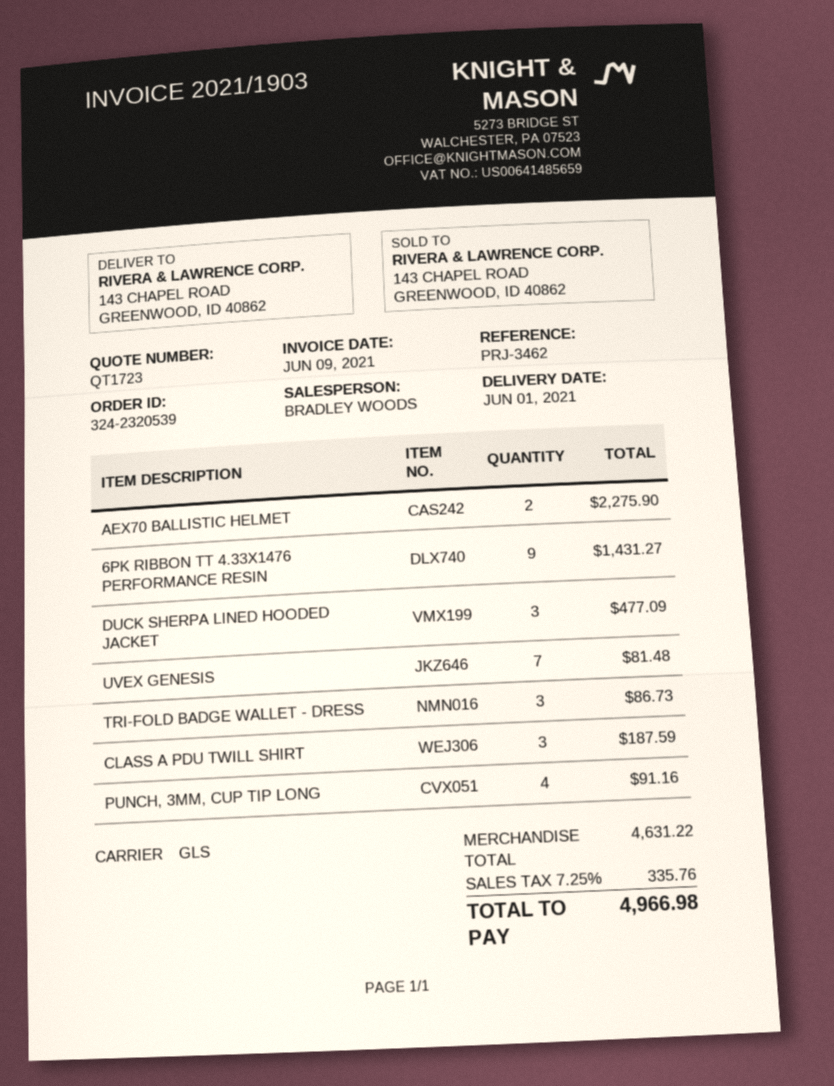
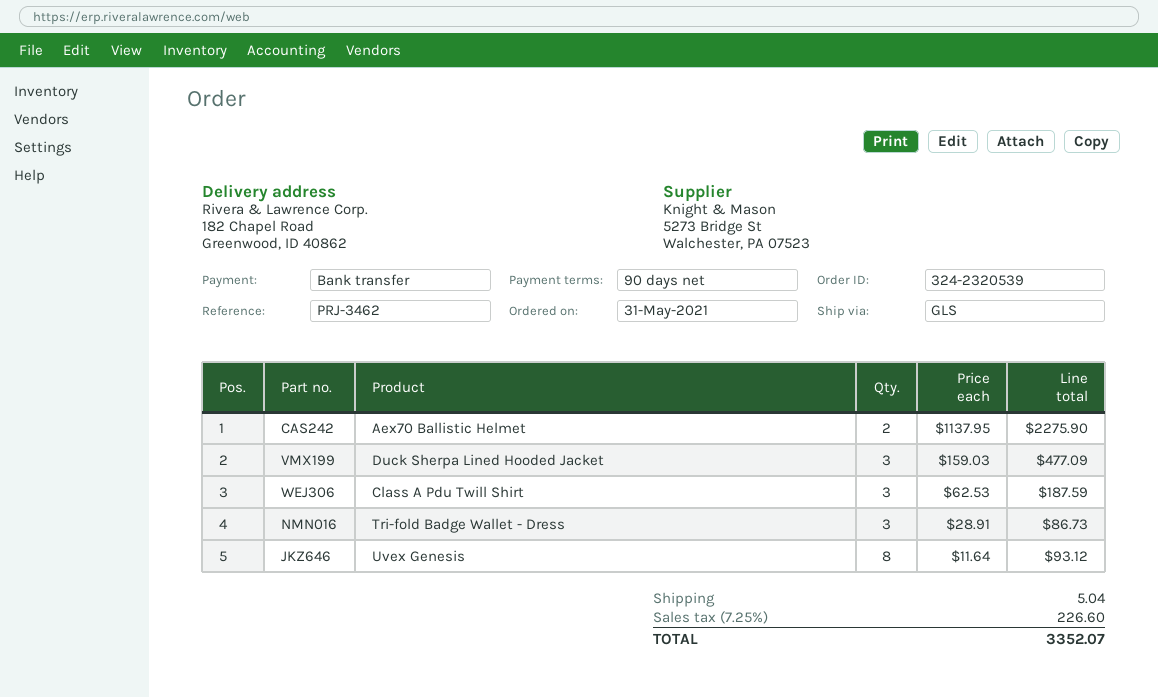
ship to: 143 CHAPEL ROAD, GREENWOOD, ID 40862 -> 182 Chapel Road, Greenwood, ID 40862
6PK RIBBON TT 4.33X1476 PERFORMANCE RESIN: 9 for 1431.27 -> none
UVEX GENESIS: 7 for 81.48 -> 8 for 93.12
PUNCH, 3MM, CUP TIP LONG: 4 for 91.16 -> none
shipping: none -> 5.04
tax: 7.25% = 335.76 -> 7.25% = 226.60
total: 4966.98 -> 3352.07

